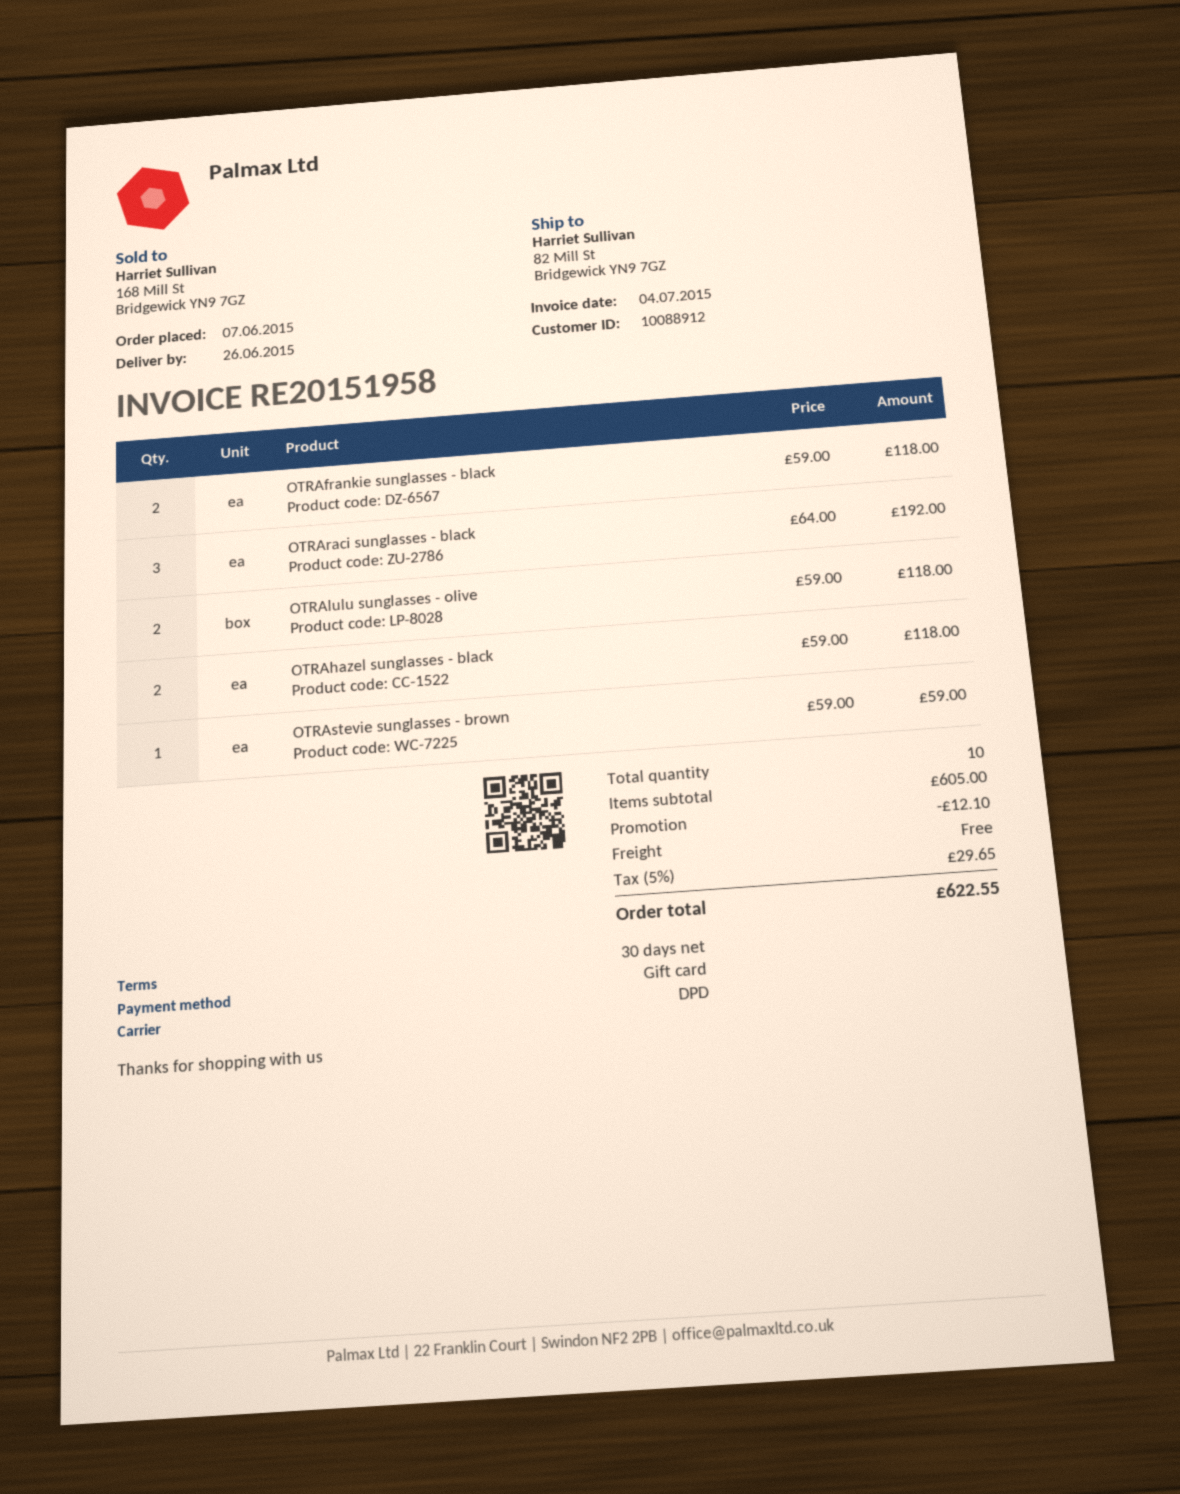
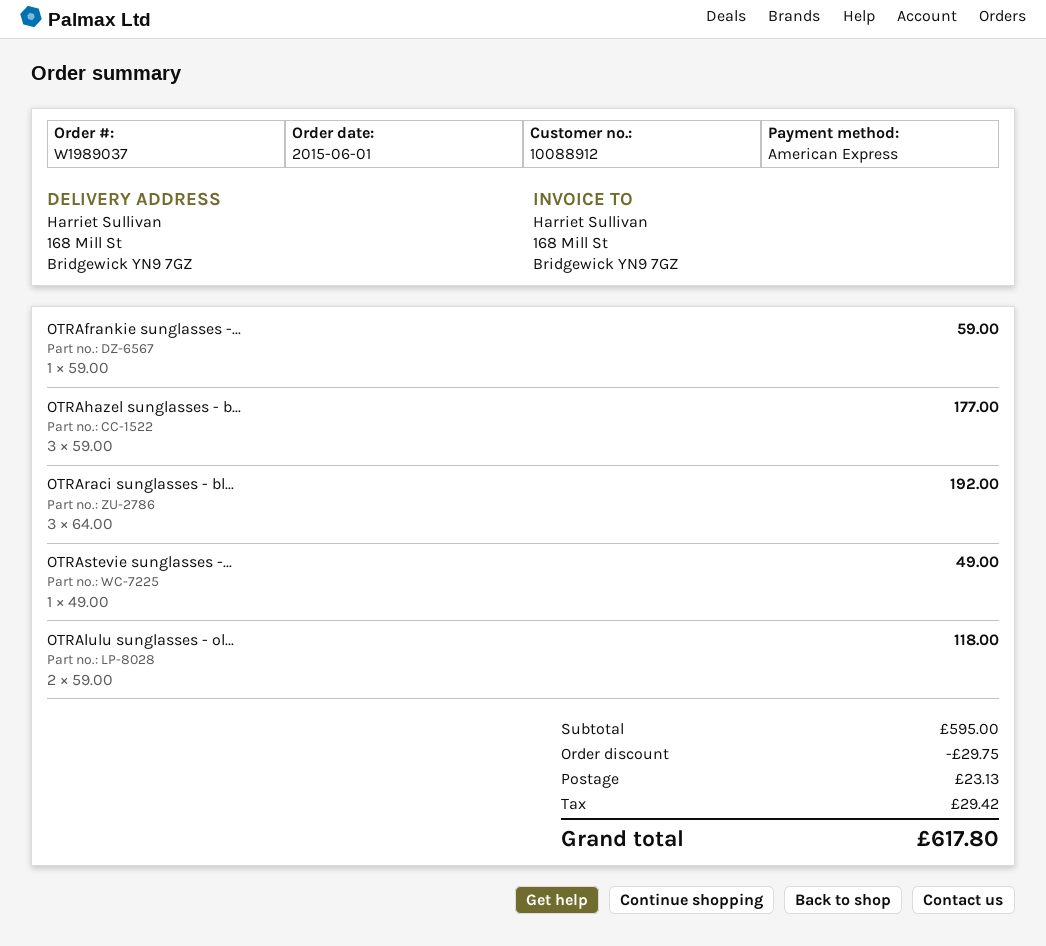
order date: 2015-06-07 -> 2015-06-01
payment method: gift card -> American Express
ship to: 82 Mill St, Bridgewick YN9 7GZ -> 168 Mill St, Bridgewick YN9 7GZ
OTRAfrankie sunglasses - black: 2 x 59.00 = 118.00 -> 1 x 59.00 = 59.00
OTRAhazel sunglasses - black: 2 x 59.00 = 118.00 -> 3 x 59.00 = 177.00
OTRAstevie sunglasses - brown: 1 x 59.00 = 59.00 -> 1 x 49.00 = 49.00
subtotal: 605.00 -> 595.00
discount: 12.10 -> 29.75
shipping: 0.00 -> 23.13
tax: 29.65 -> 29.42
total: 622.55 -> 617.80

